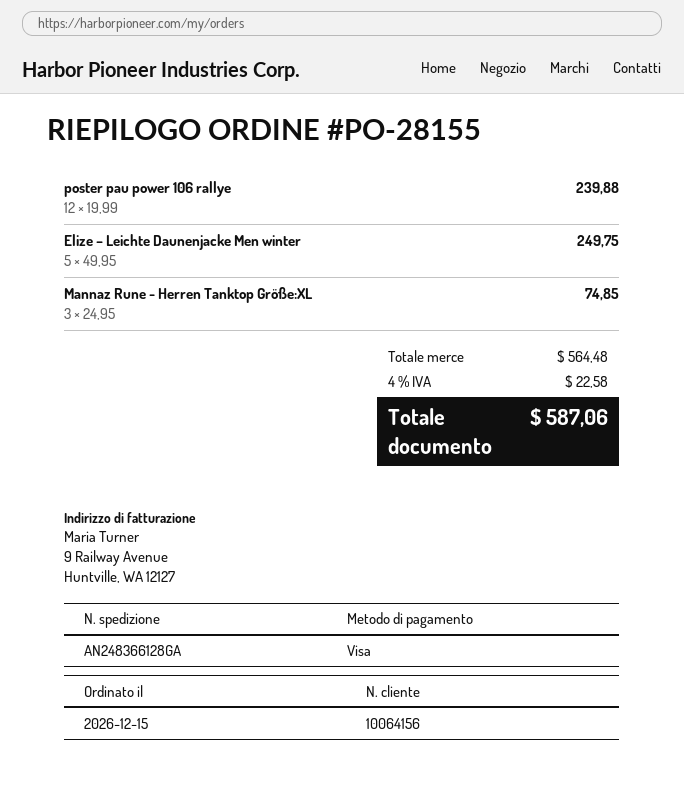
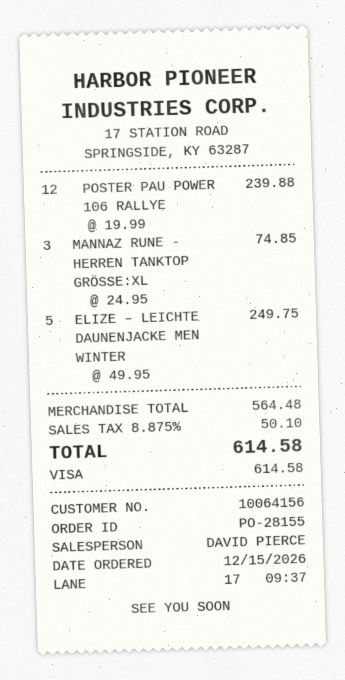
tax: 4% = 22.58 -> 8.875% = 50.10
total: 587.06 -> 614.58

